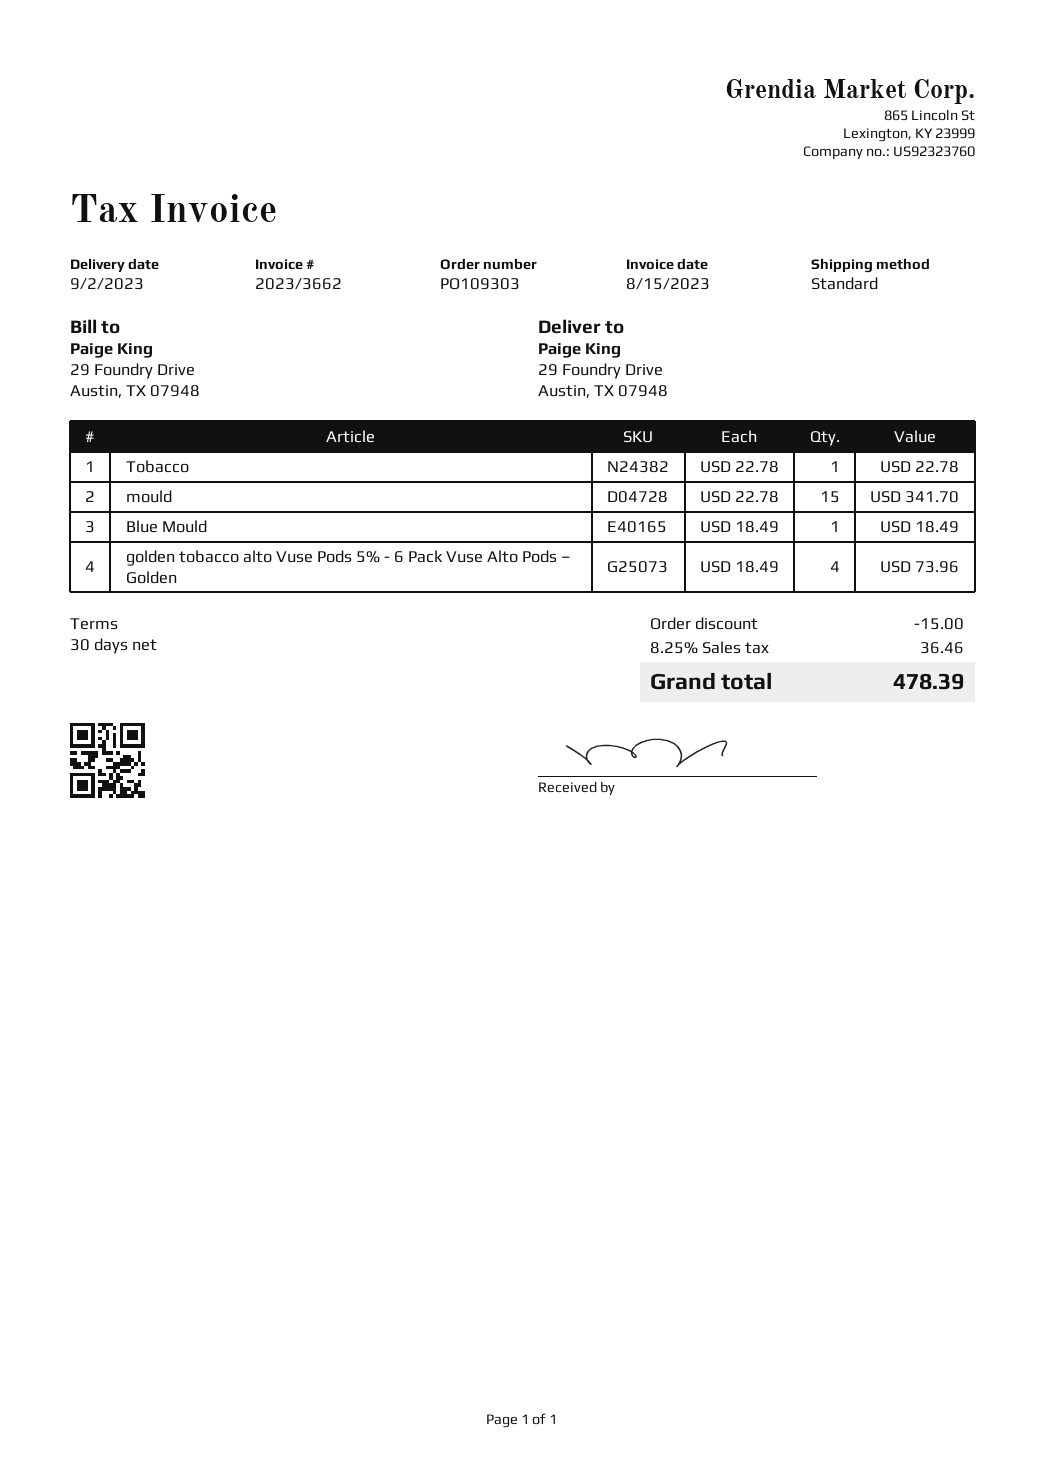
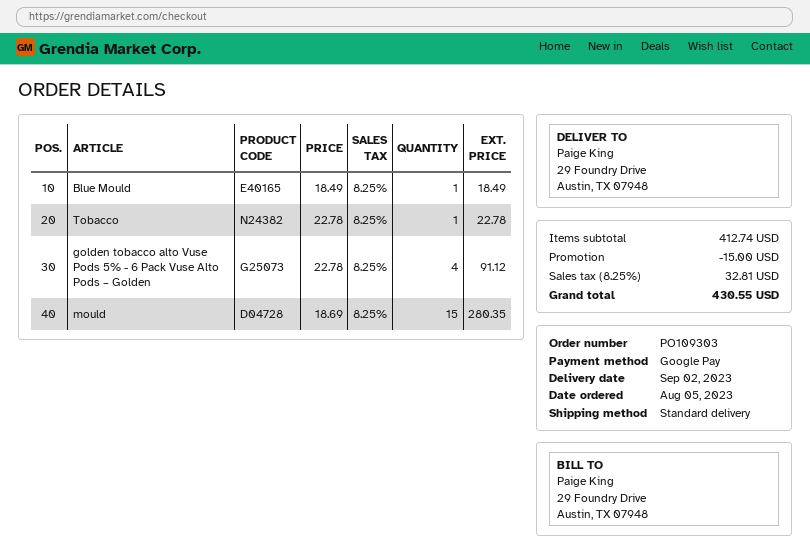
mould: 15 x 22.78 = 341.70 -> 15 x 18.69 = 280.35
golden tobacco alto Vuse Pods 5% - 6 Pack Vuse Alto Pods – Golden: 4 x 18.49 = 73.96 -> 4 x 22.78 = 91.12
tax: 8.25% = 36.46 -> 8.25% = 32.81
total: 478.39 -> 430.55

